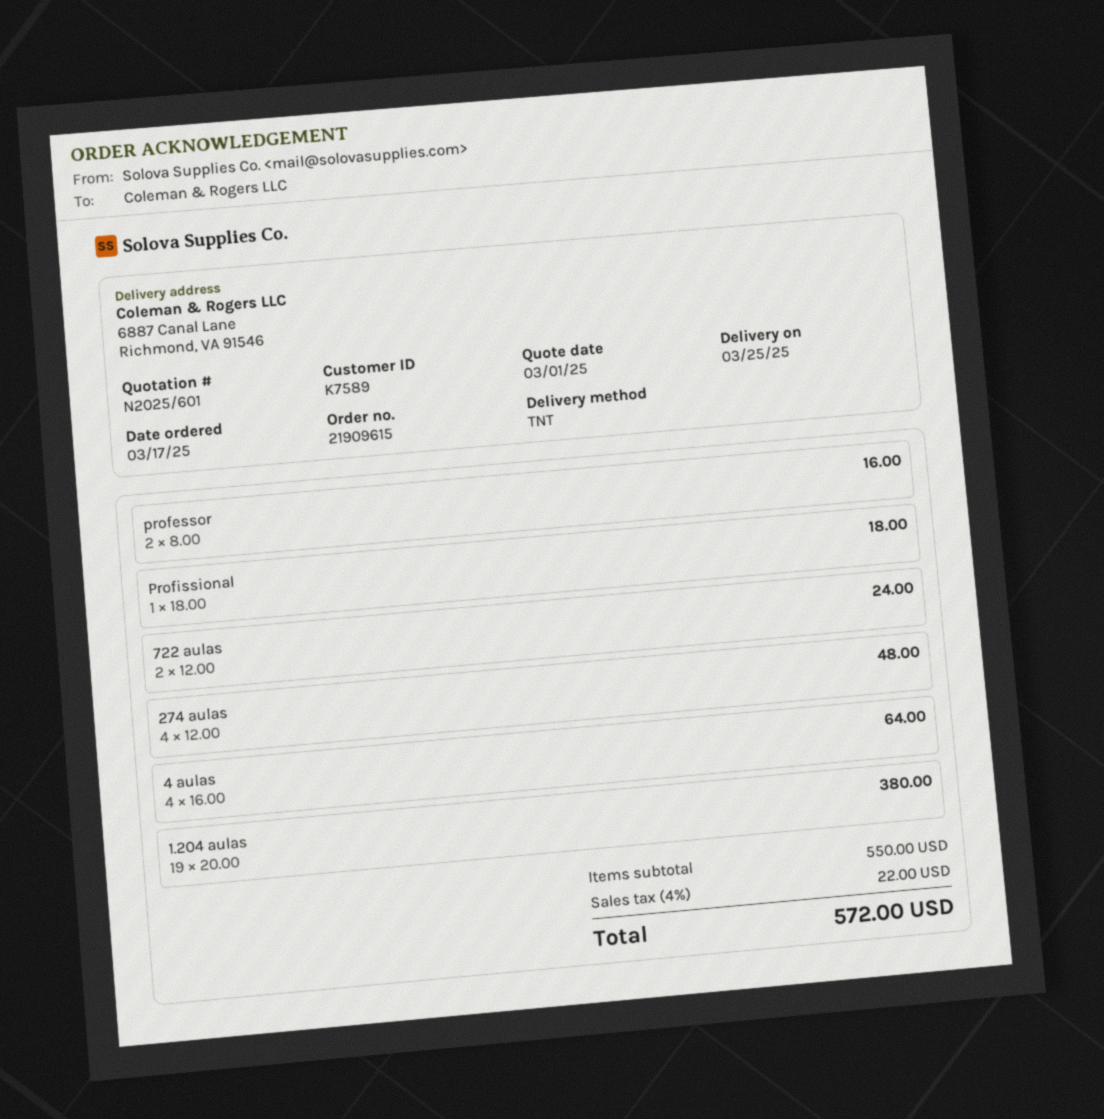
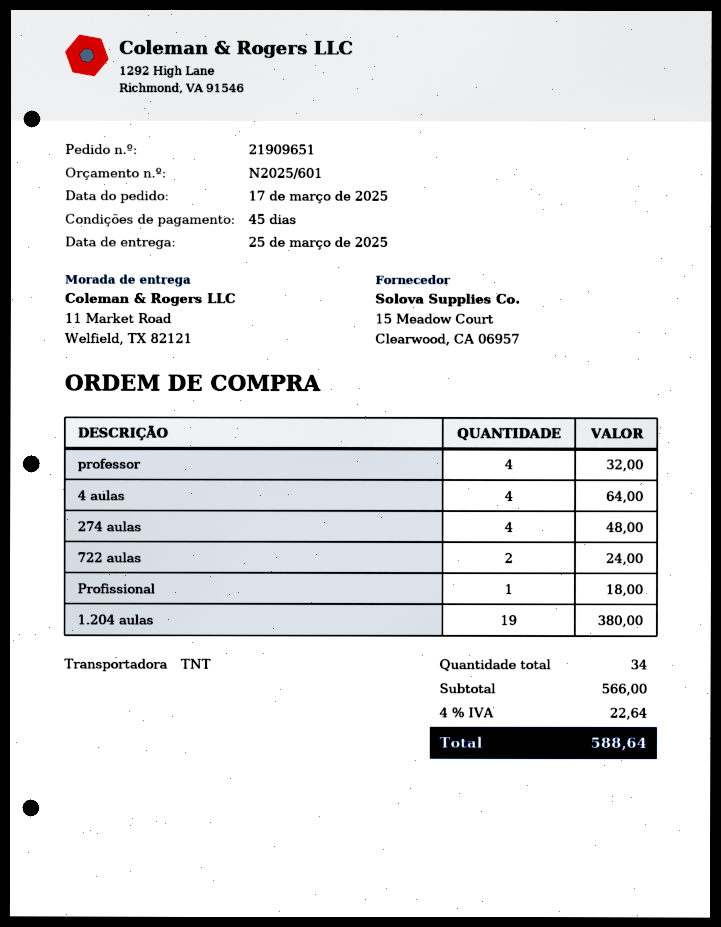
order number: 21909615 -> 21909651
ship to: 6887 Canal Lane, Richmond, VA 91546 -> 11 Market Road, Welfield, TX 82121
professor: 2 for 16.00 -> 4 for 32.00
subtotal: 550.00 -> 566.00
tax: 4% = 22.00 -> 4% = 22.64
total: 572.00 -> 588.64

